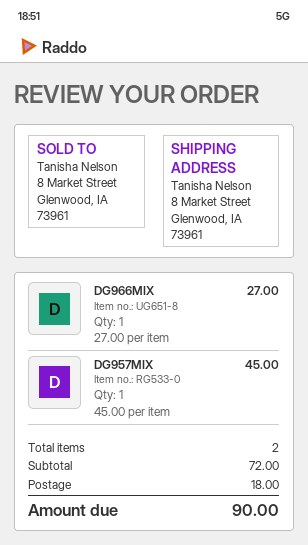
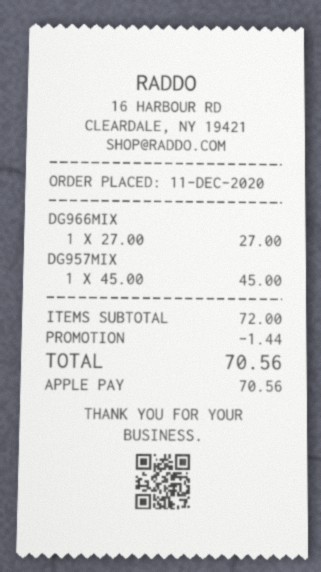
discount: none -> 1.44
shipping: 18.00 -> none
total: 90.00 -> 70.56

